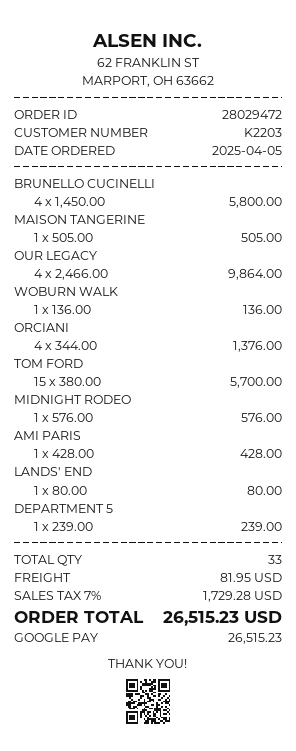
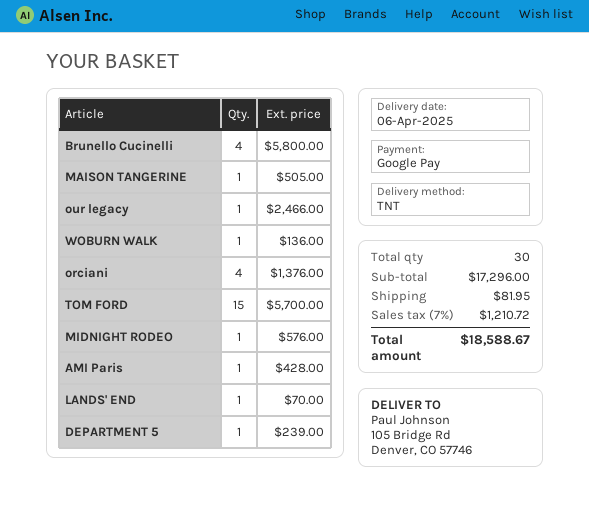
OUR LEGACY: 4 for 9864.00 -> 1 for 2466.00
LANDS' END: 1 for 80.00 -> 1 for 70.00
total quantity: 33 -> 30
tax: 7% = 1729.28 -> 7% = 1210.72
total: 26515.23 -> 18588.67

